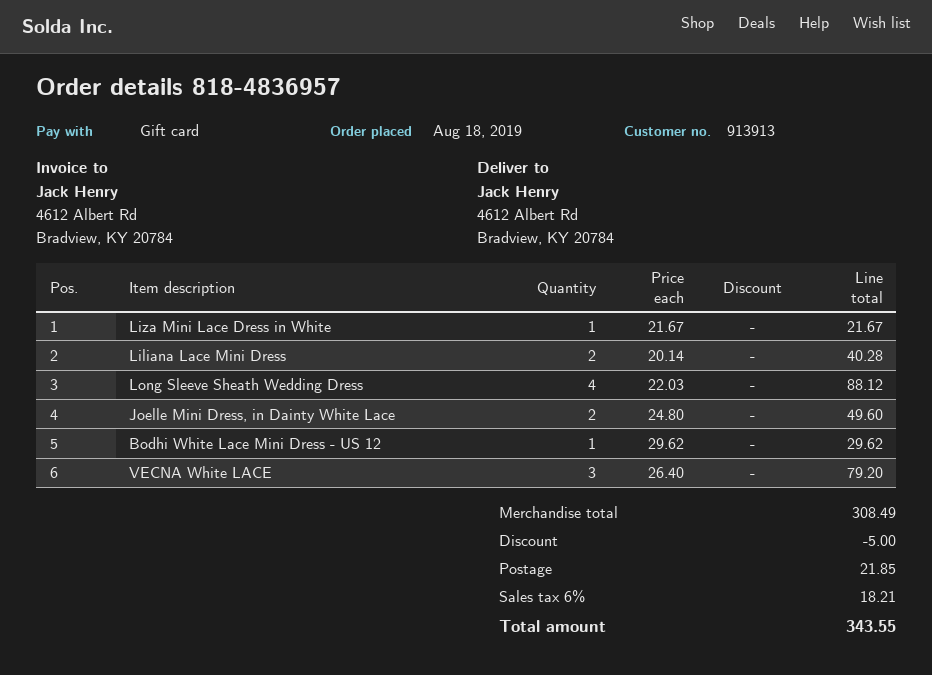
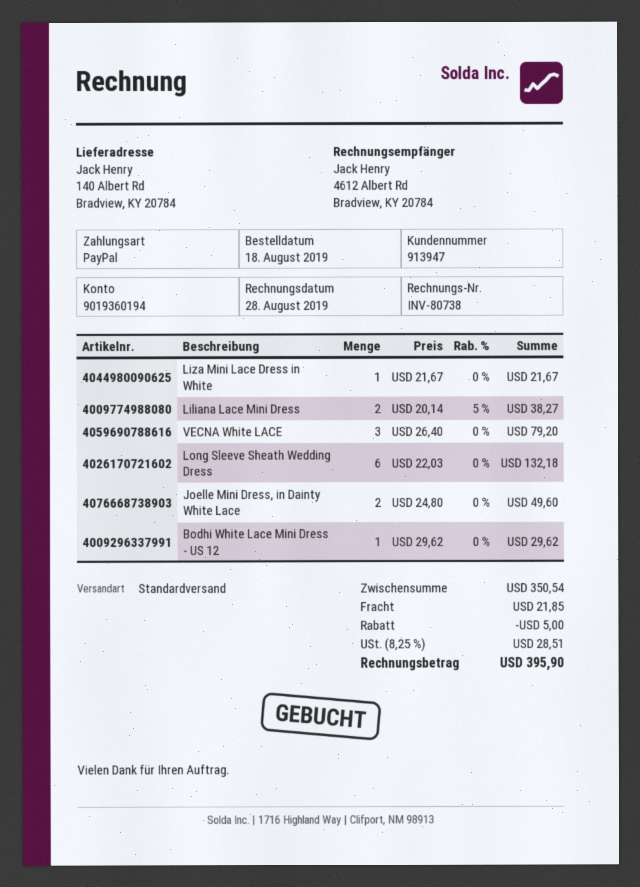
customer number: 913913 -> 913947
payment method: gift card -> PayPal
ship to: 4612 Albert Rd, Bradview, KY 20784 -> 140 Albert Rd, Bradview, KY 20784
Liliana Lace Mini Dress: 2 x 20.14 = 40.28 -> 2 x 20.14 - 5% = 38.27
Long Sleeve Sheath Wedding Dress: 4 x 22.03 = 88.12 -> 6 x 22.03 = 132.18
subtotal: 308.49 -> 350.54
tax: 6% = 18.21 -> 8.25% = 28.51
total: 343.55 -> 395.90

